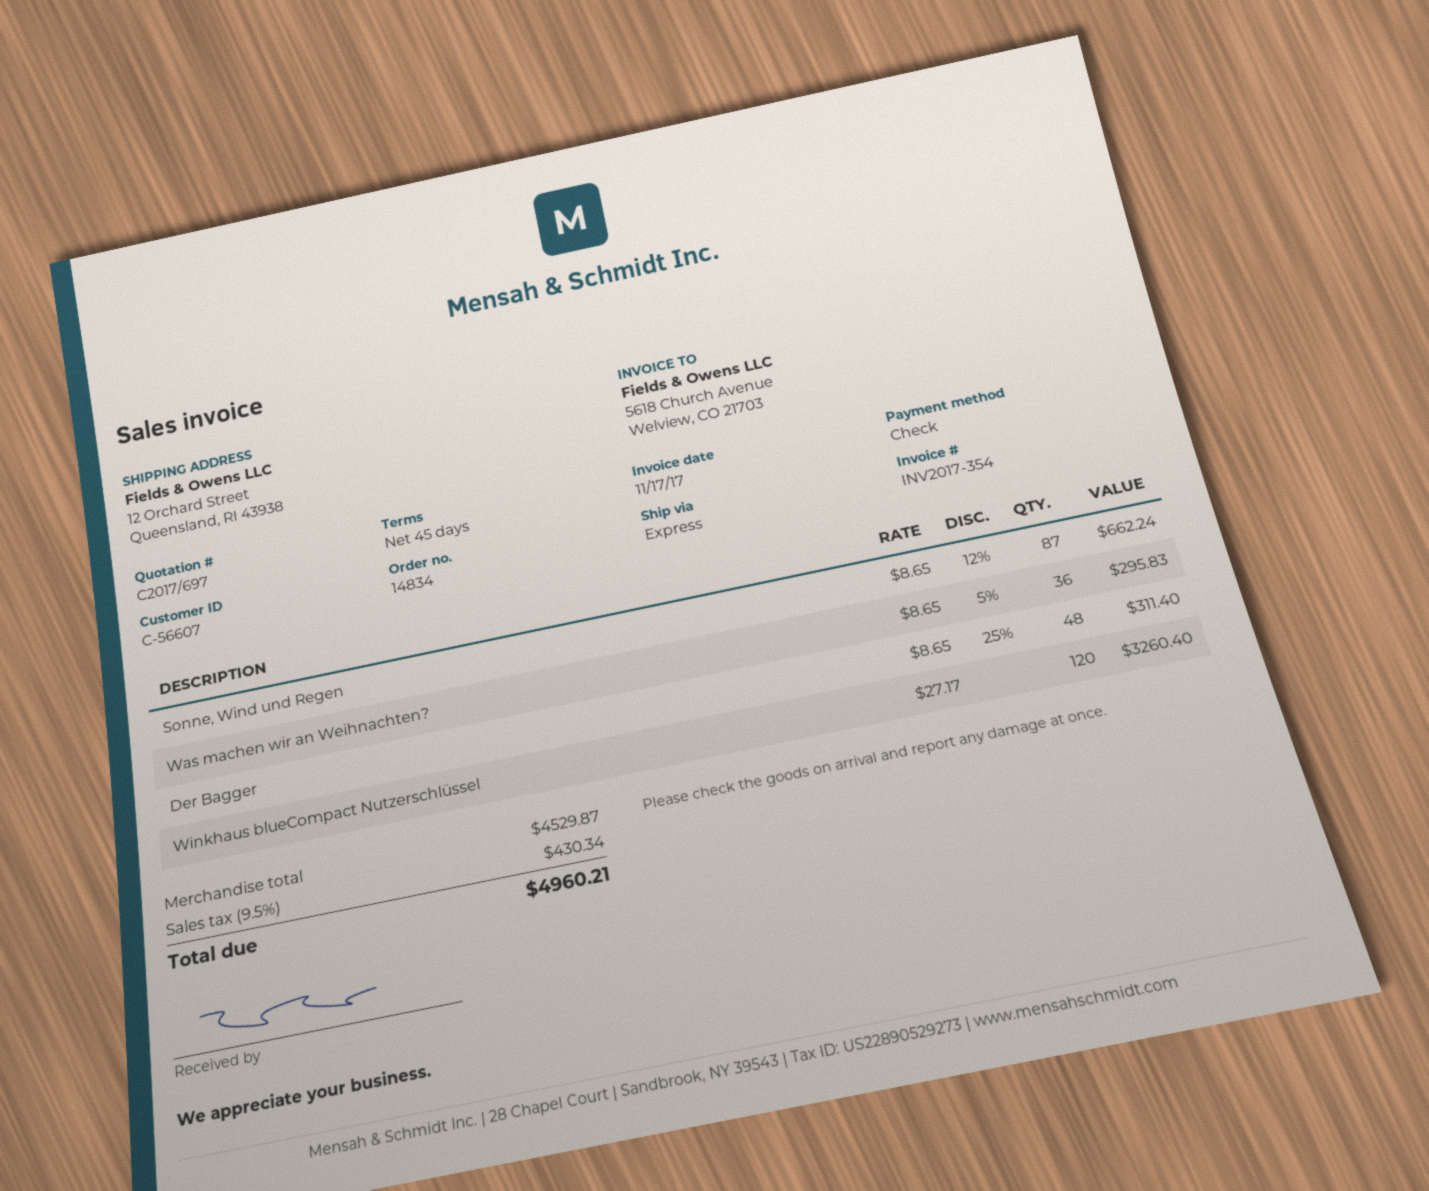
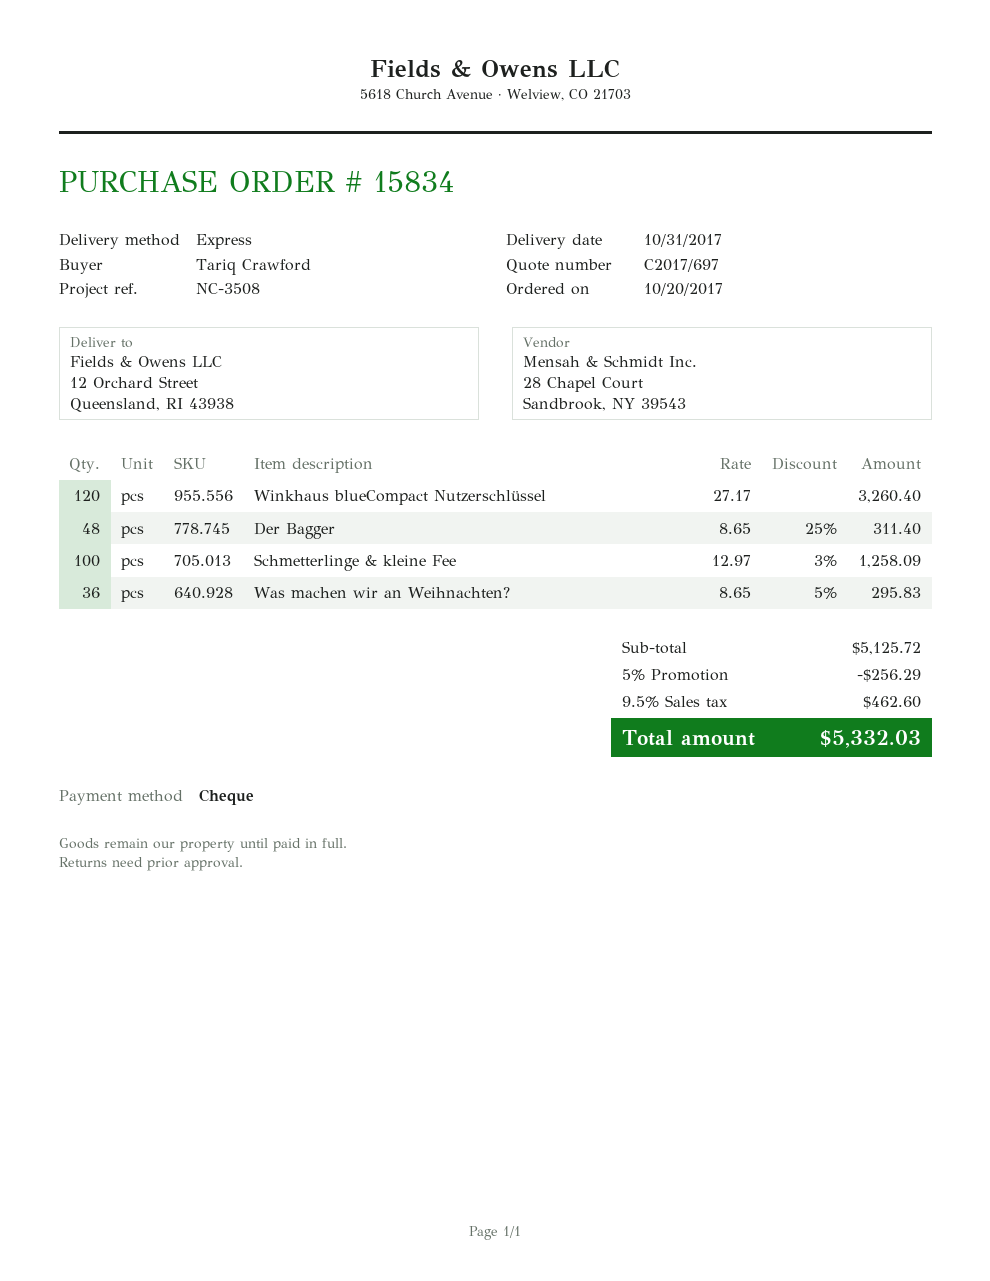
order number: 14834 -> 15834
Sonne, Wind und Regen: 87 x 8.65 - 12% = 662.24 -> none
Schmetterlinge & kleine Fee: none -> 100 x 12.97 - 3% = 1258.09
subtotal: 4529.87 -> 5125.72
discount: none -> 5% = 256.29
tax: 9.5% = 430.34 -> 9.5% = 462.60
total: 4960.21 -> 5332.03

